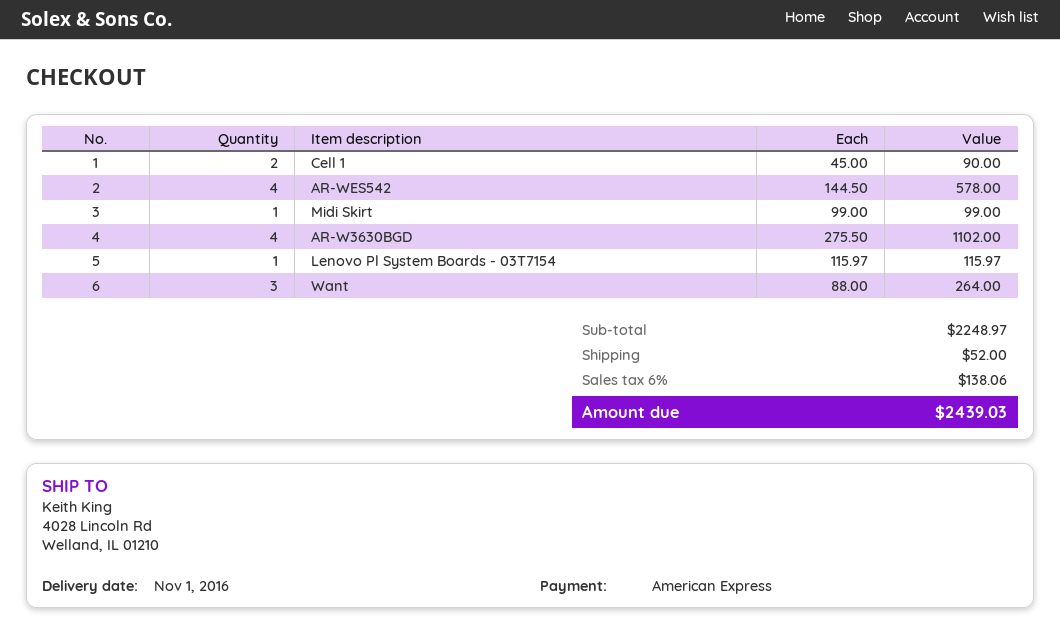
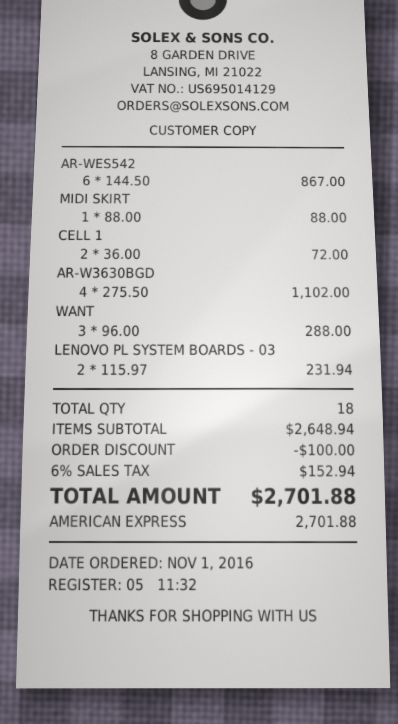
Cell 1: 2 x 45.00 = 90.00 -> 2 x 36.00 = 72.00
AR-WES542: 4 x 144.50 = 578.00 -> 6 x 144.50 = 867.00
Midi Skirt: 1 x 99.00 = 99.00 -> 1 x 88.00 = 88.00
Lenovo Pl System Boards - 03T7154: 1 x 115.97 = 115.97 -> 2 x 115.97 = 231.94
Want: 3 x 88.00 = 264.00 -> 3 x 96.00 = 288.00
subtotal: 2248.97 -> 2648.94
discount: none -> 100.00
shipping: 52.00 -> none
tax: 6% = 138.06 -> 6% = 152.94
total: 2439.03 -> 2701.88

